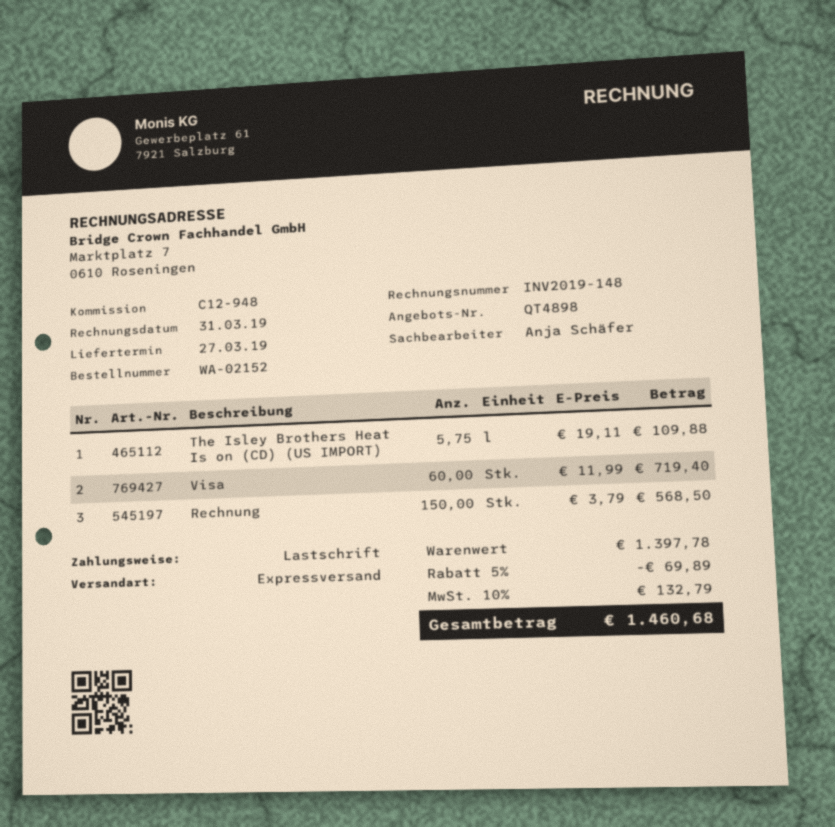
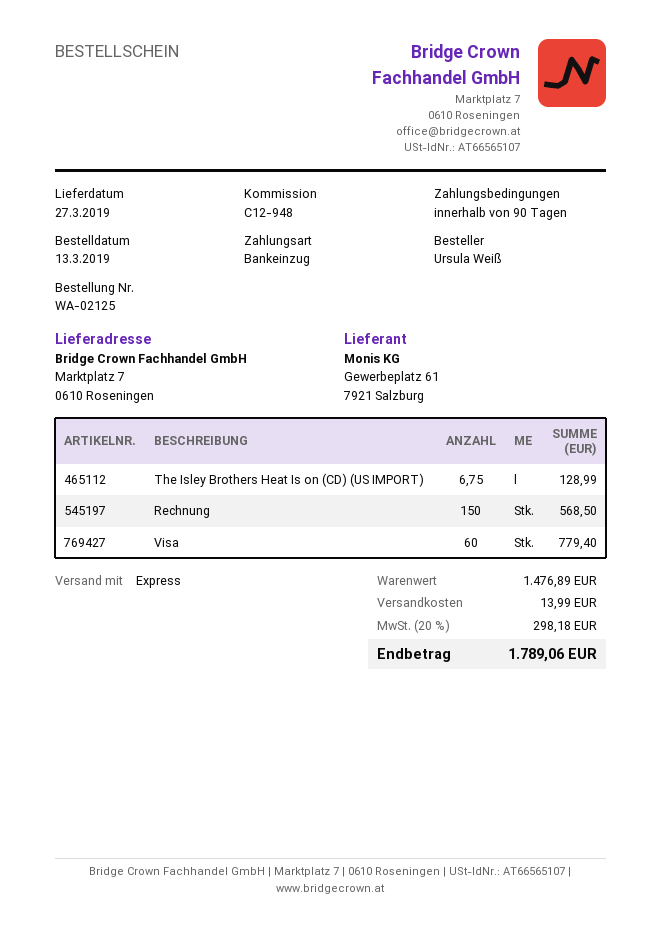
order number: WA-02152 -> WA-02125
The Isley Brothers Heat Is on (CD) (US IMPORT): 5.75 for 109.88 -> 6.75 for 128.99
Visa: 60 for 719.40 -> 60 for 779.40
subtotal: 1397.78 -> 1476.89
discount: 5% = 69.89 -> none
shipping: none -> 13.99
tax: 10% = 132.79 -> 20% = 298.18
total: 1460.68 -> 1789.06

